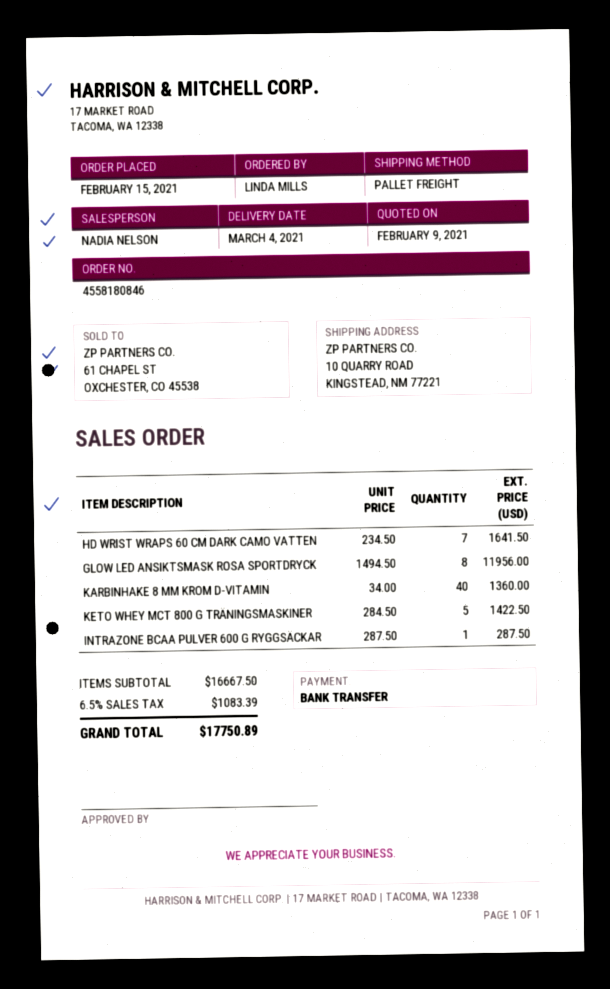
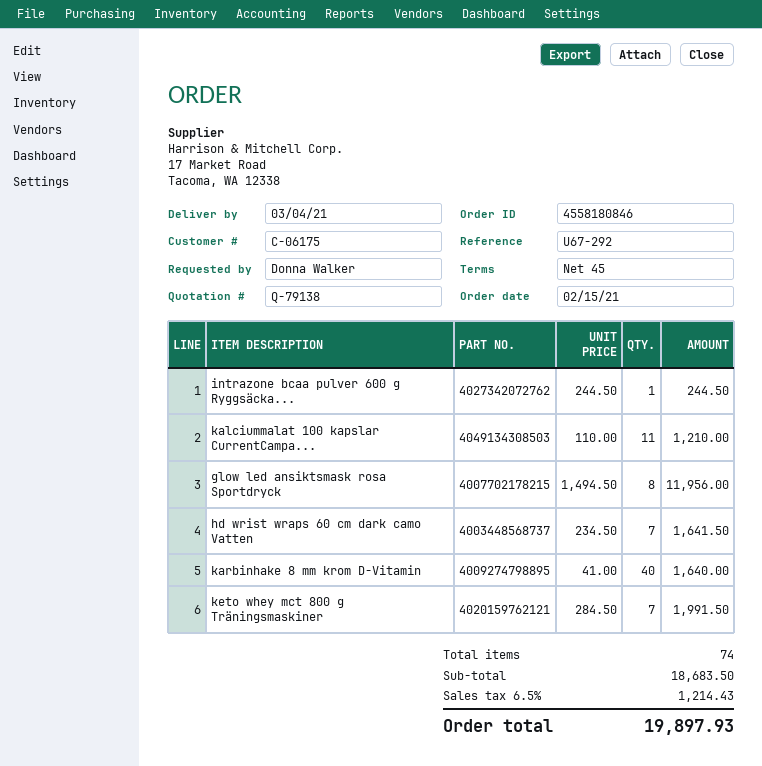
ordered by: LINDA MILLS -> Donna Walker
KARBINHAKE 8 MM KROM D-VITAMIN: 40 x 34.00 = 1360.00 -> 40 x 41.00 = 1640.00
KETO WHEY MCT 800 G TRÄNINGSMASKINER: 5 x 284.50 = 1422.50 -> 7 x 284.50 = 1991.50
INTRAZONE BCAA PULVER 600 G RYGGSÄCKAR: 1 x 287.50 = 287.50 -> 1 x 244.50 = 244.50
kalciummalat 100 kapslar CurrentCampa...: none -> 11 x 110.00 = 1210.00
subtotal: 16667.50 -> 18683.50
tax: 6.5% = 1083.39 -> 6.5% = 1214.43
total: 17750.89 -> 19897.93

